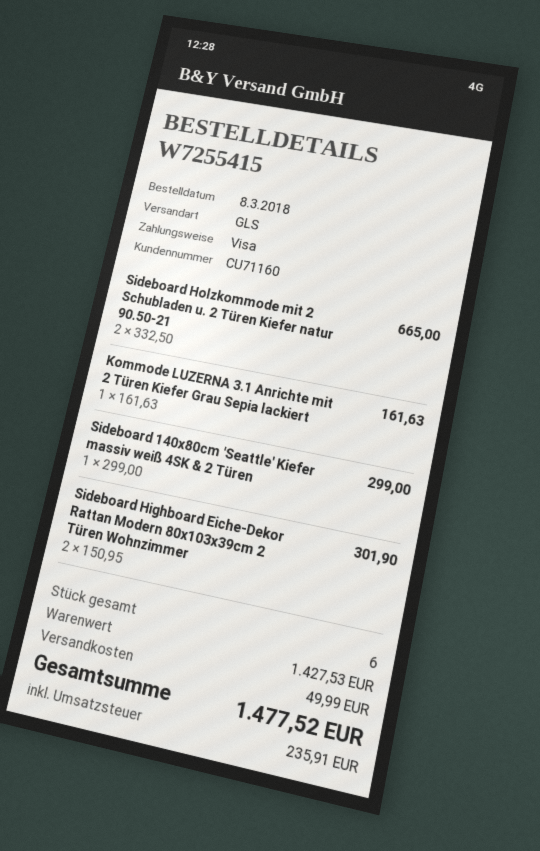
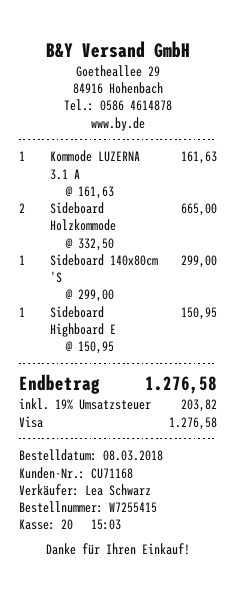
customer number: CU71160 -> CU71168
Sideboard Highboard Eiche-Dekor Rattan Modern 80x103x39cm 2 Türen Wohnzimmer: 2 x 150.95 = 301.90 -> 1 x 150.95 = 150.95
shipping: 49.99 -> none
tax: 235.91 -> 203.82
total: 1477.52 -> 1276.58

